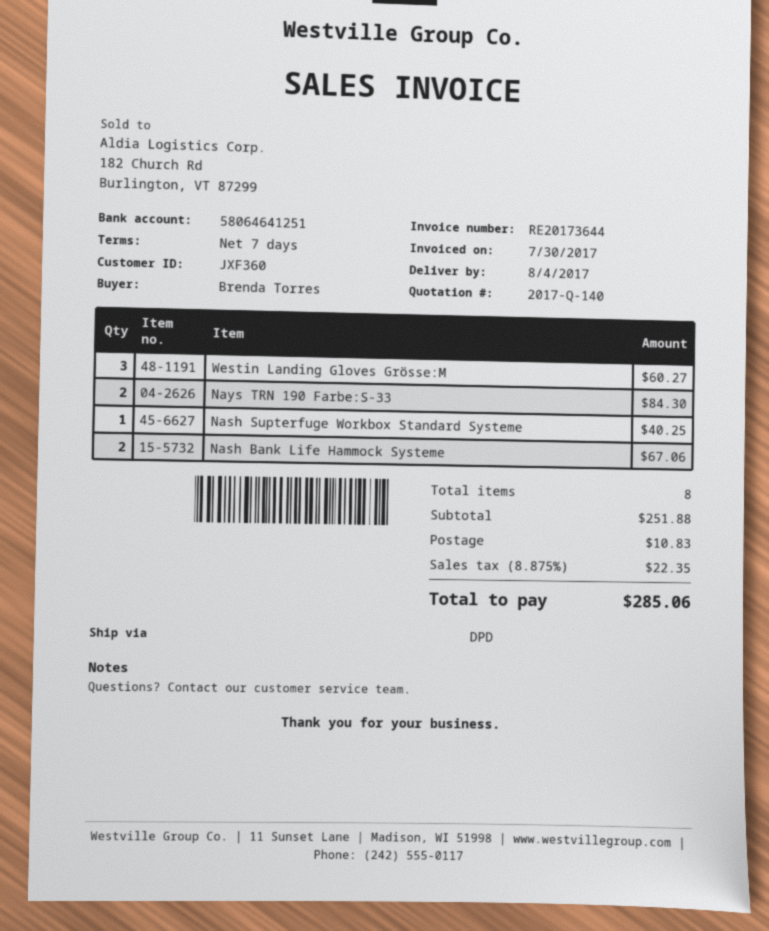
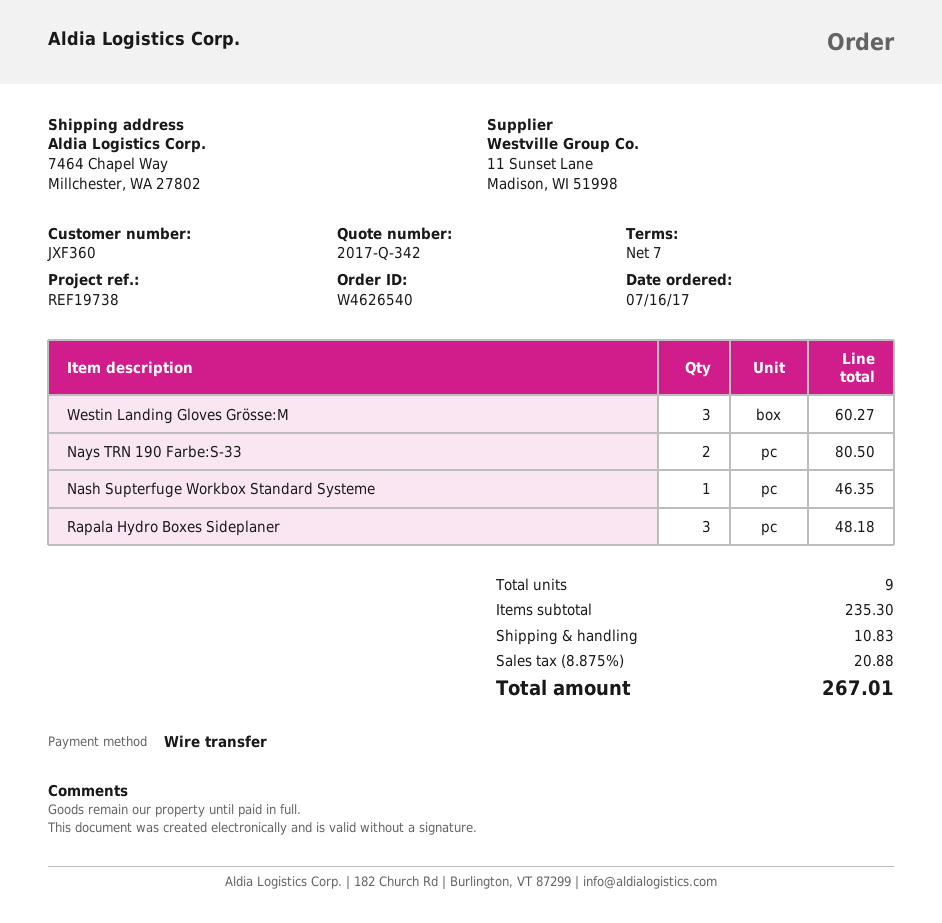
quote number: 2017-Q-140 -> 2017-Q-342
Nays TRN 190 Farbe:S-33: 2 for 84.30 -> 2 for 80.50
Nash Supterfuge Workbox Standard Systeme: 1 for 40.25 -> 1 for 46.35
Nash Bank Life Hammock Systeme: 2 for 67.06 -> none
Rapala Hydro Boxes Sideplaner: none -> 3 for 48.18
total quantity: 8 -> 9
subtotal: 251.88 -> 235.30
tax: 8.875% = 22.35 -> 8.875% = 20.88
total: 285.06 -> 267.01

